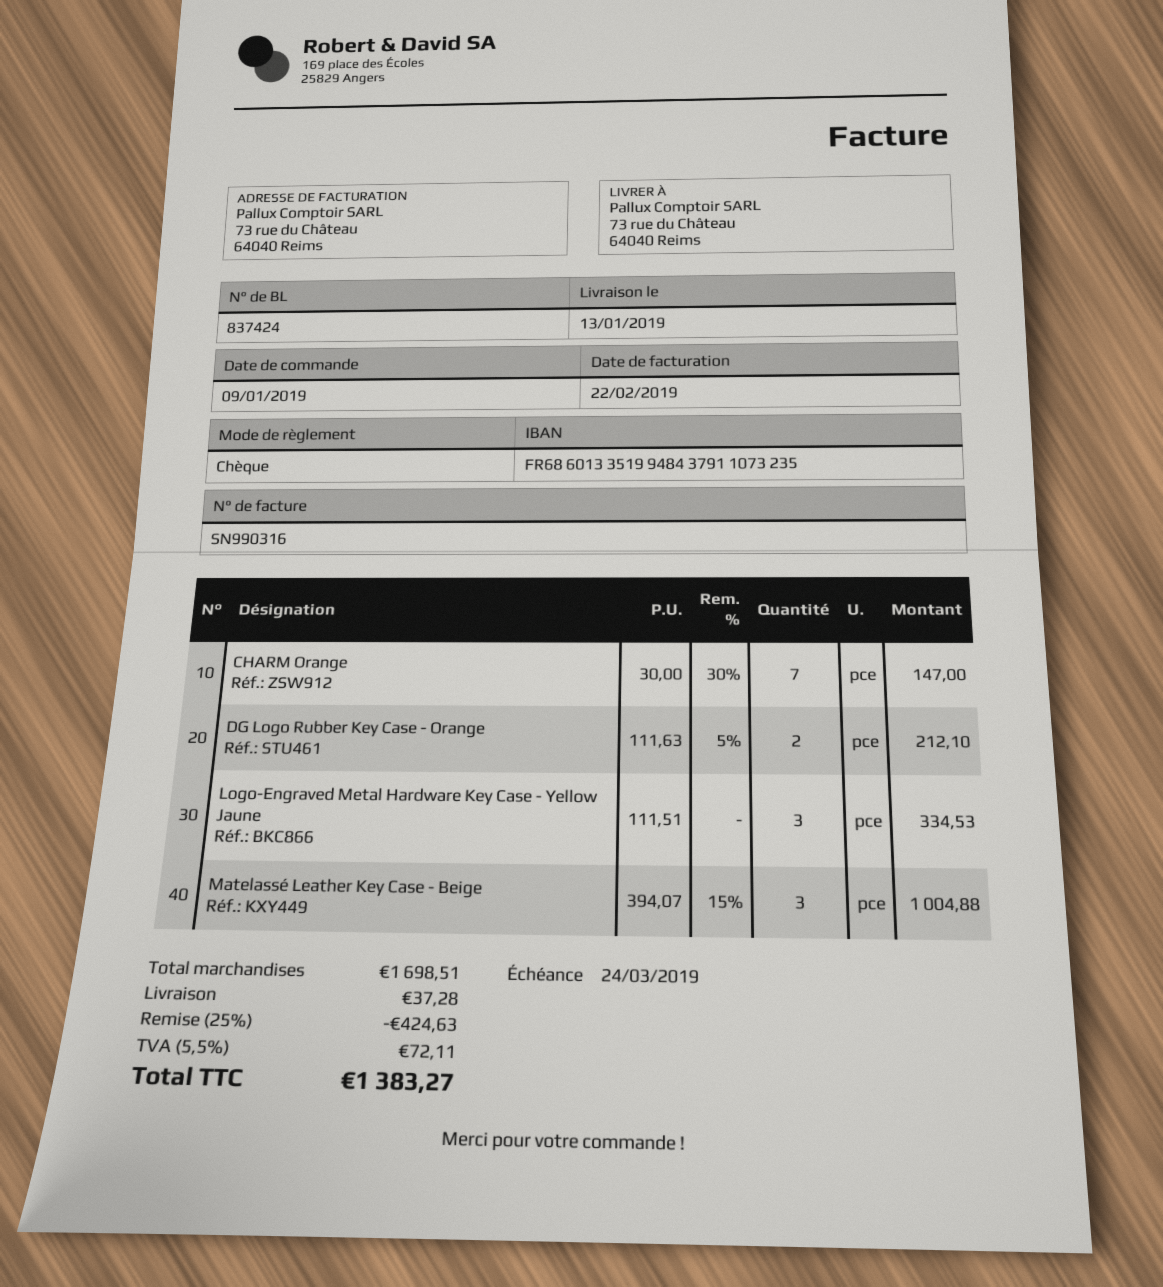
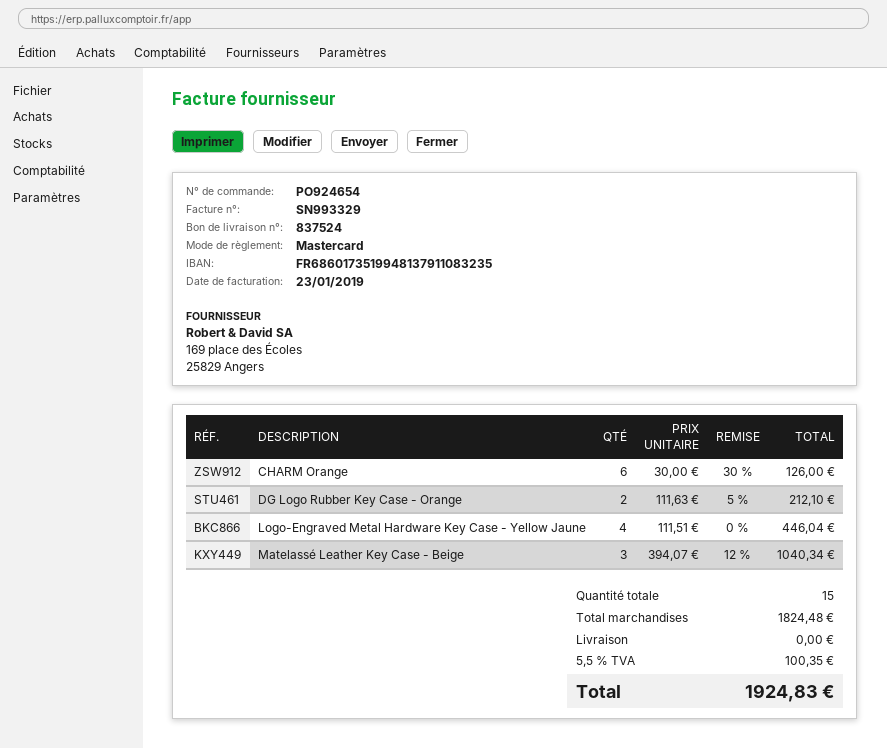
delivery note number: 837424 -> 837524
invoice number: SN990316 -> SN993329
invoice date: 2019-02-22 -> 2019-01-23
payment method: cheque -> Mastercard
bank account: FR6860133519948437911073235 -> FR6860173519948137911083235
CHARM Orange: 7 x 30.00 - 30% = 147.00 -> 6 x 30.00 - 30% = 126.00
Logo-Engraved Metal Hardware Key Case - Yellow Jaune: 3 x 111.51 = 334.53 -> 4 x 111.51 = 446.04
Matelassé Leather Key Case - Beige: 3 x 394.07 - 15% = 1004.88 -> 3 x 394.07 - 12% = 1040.34
subtotal: 1698.51 -> 1824.48
discount: 25% = 424.63 -> none
shipping: 37.28 -> 0.00
tax: 5.5% = 72.11 -> 5.5% = 100.35
total: 1383.27 -> 1924.83

